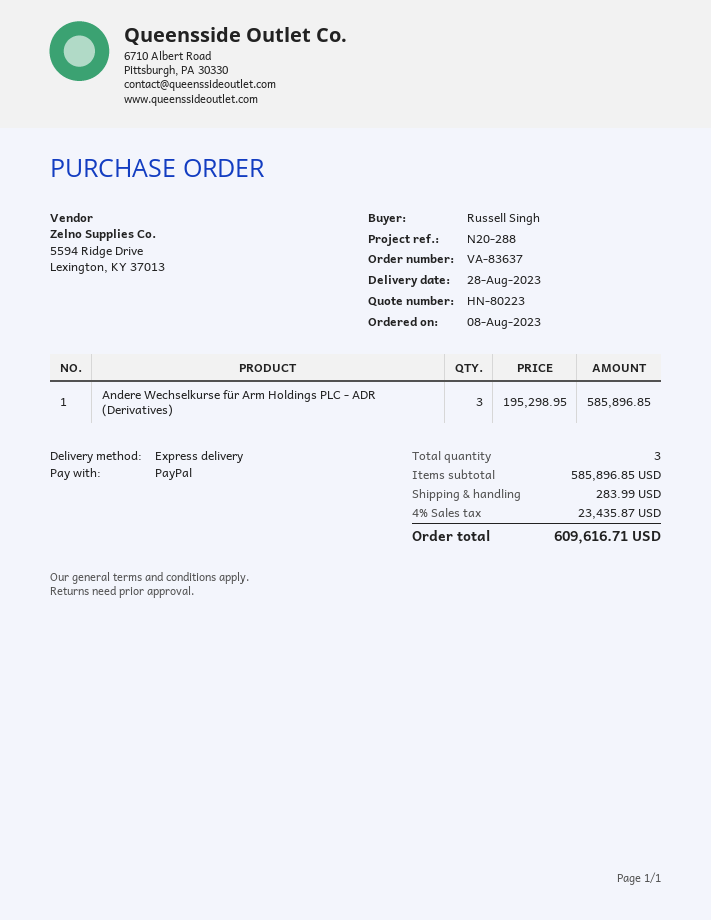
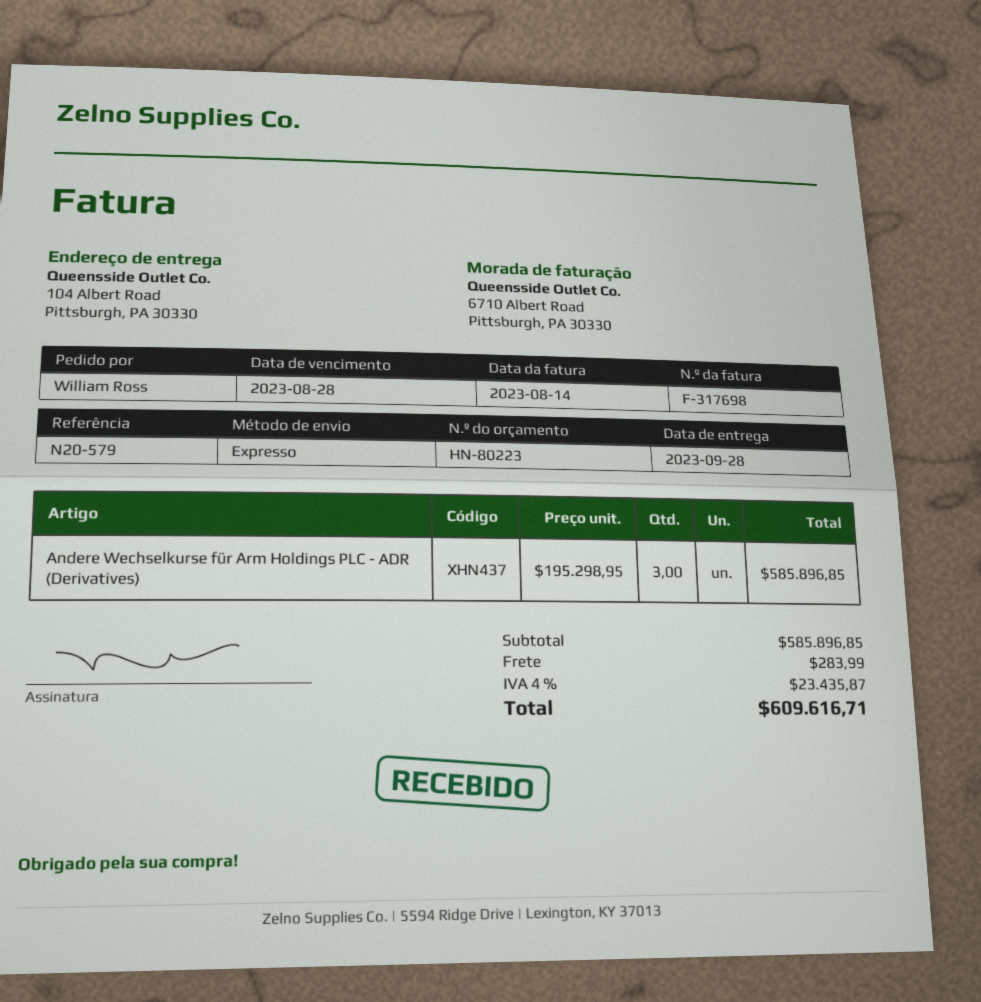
delivery date: 2023-08-28 -> 2023-09-28
reference: N20-288 -> N20-579
ordered by: Russell Singh -> William Ross

